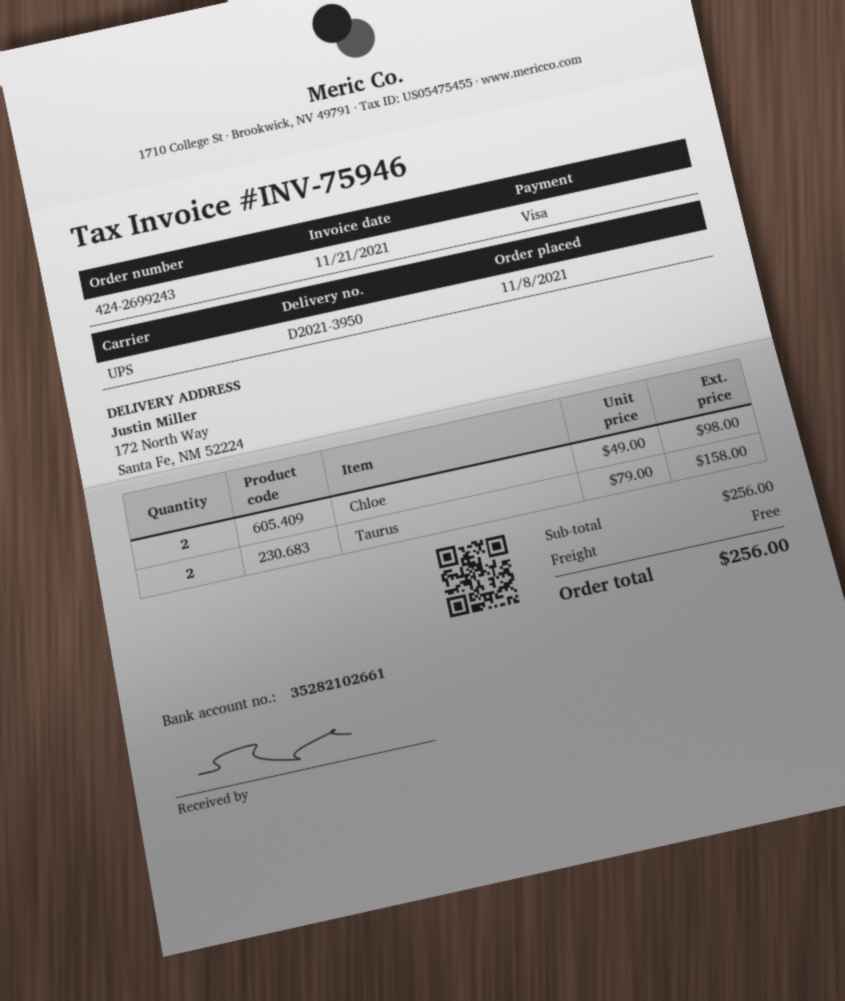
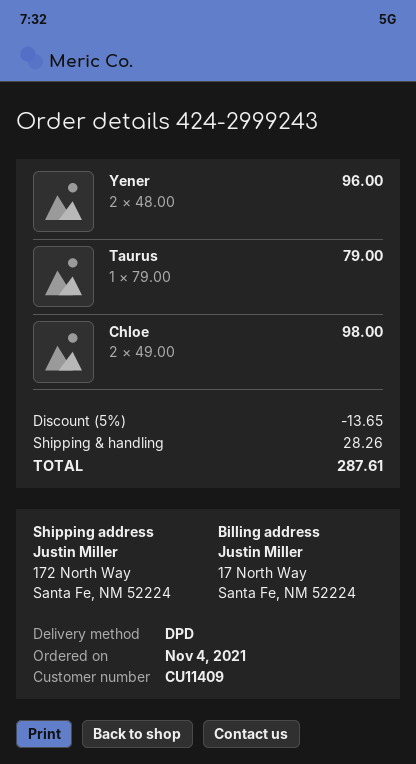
order number: 424-2699243 -> 424-2999243
order date: 2021-11-08 -> 2021-11-04
shipping method: UPS -> DPD
Taurus: 2 x 79.00 = 158.00 -> 1 x 79.00 = 79.00
Yener: none -> 2 x 48.00 = 96.00
discount: none -> 5% = 13.65
shipping: 0.00 -> 28.26
total: 256.00 -> 287.61

